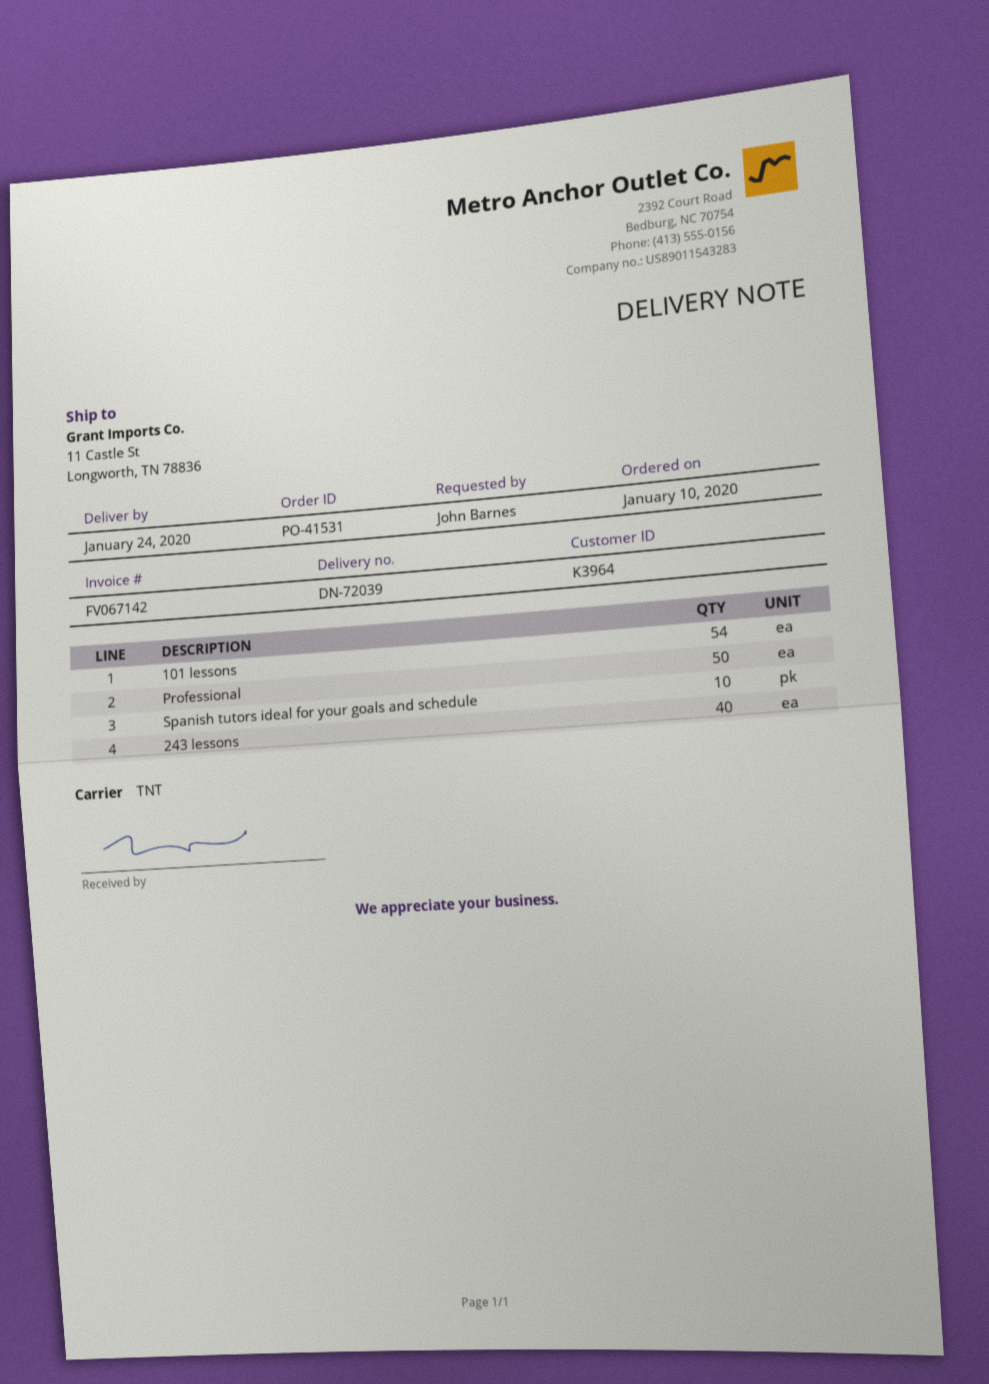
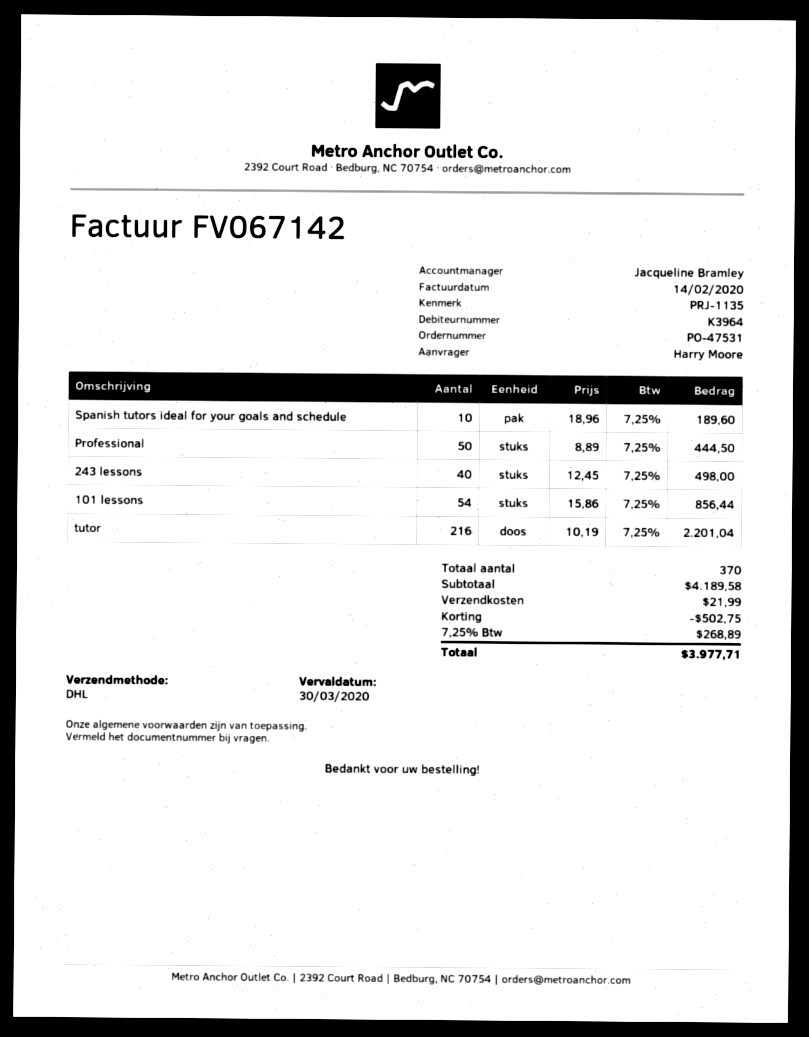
order number: PO-41531 -> PO-47531
ordered by: John Barnes -> Harry Moore
shipping method: TNT -> DHL
tutor: none -> 216

